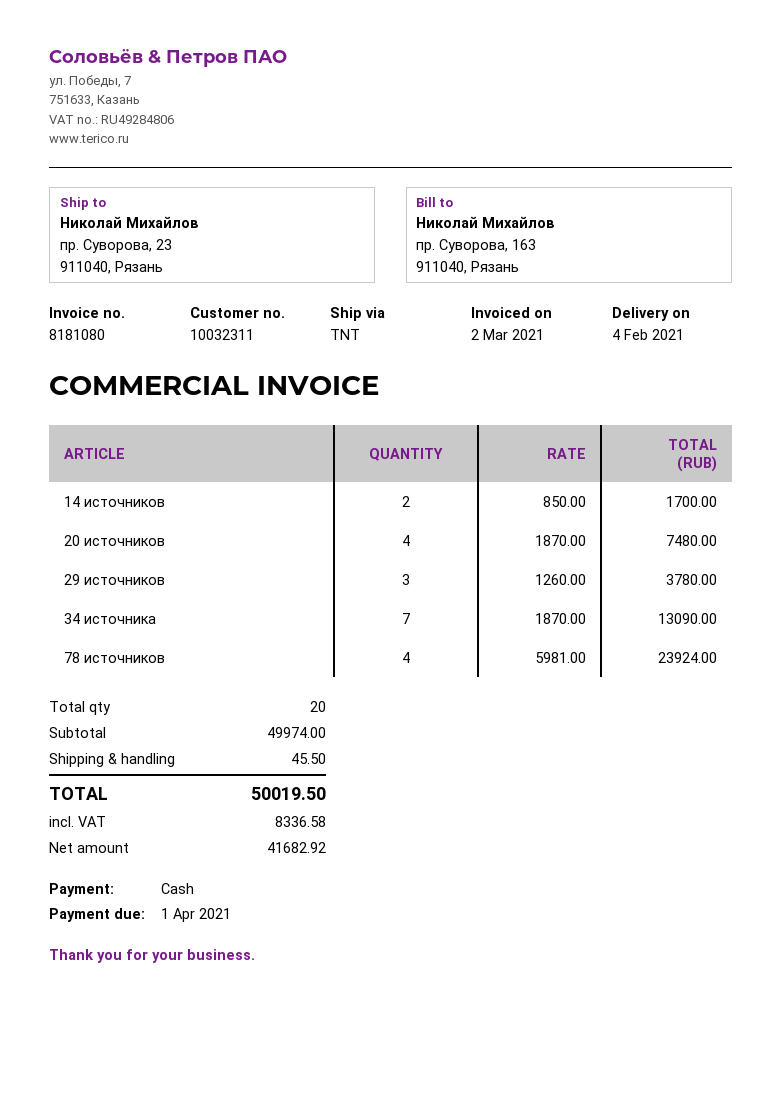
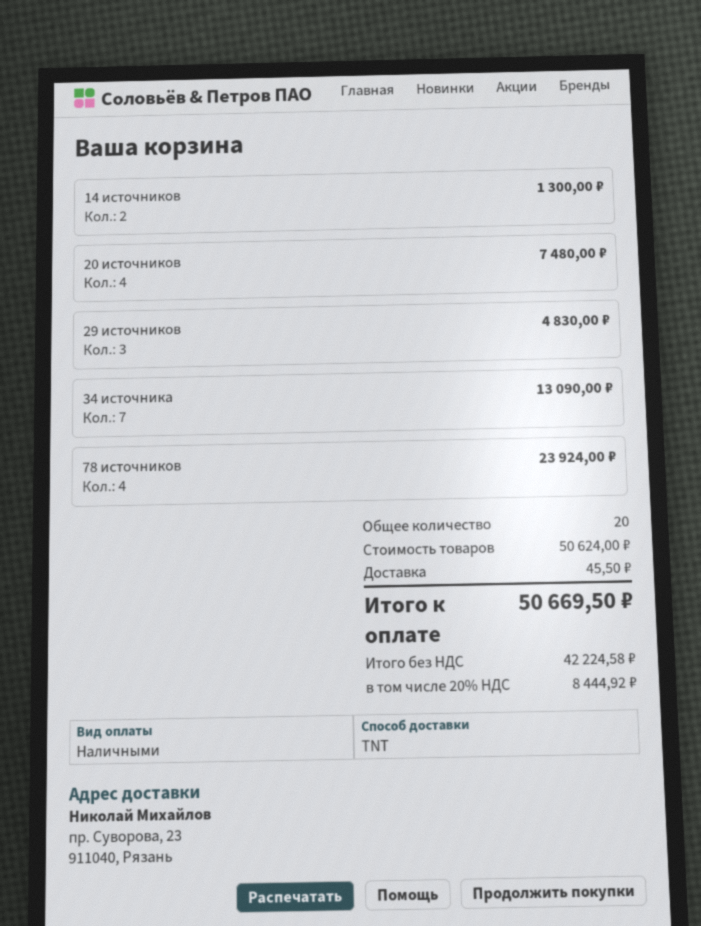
14 источников: 2 for 1700.00 -> 2 for 1300.00
29 источников: 3 for 3780.00 -> 3 for 4830.00
subtotal: 49974.00 -> 50624.00
net: 41682.92 -> 42224.58
tax: 8336.58 -> 8444.92
total: 50019.50 -> 50669.50

